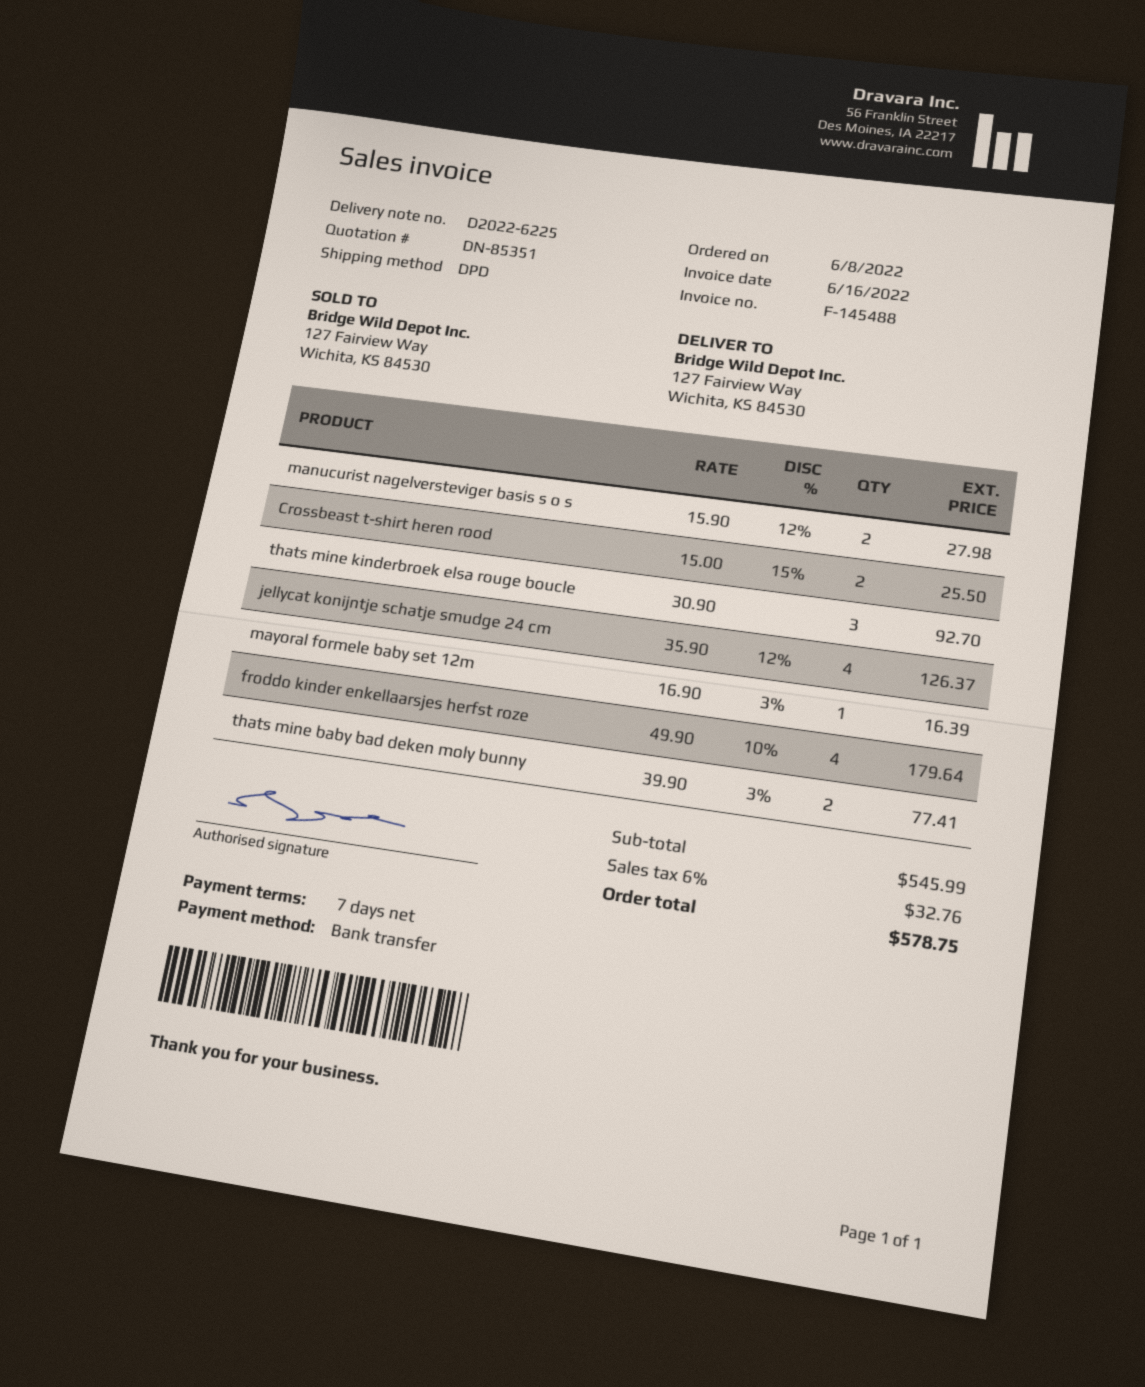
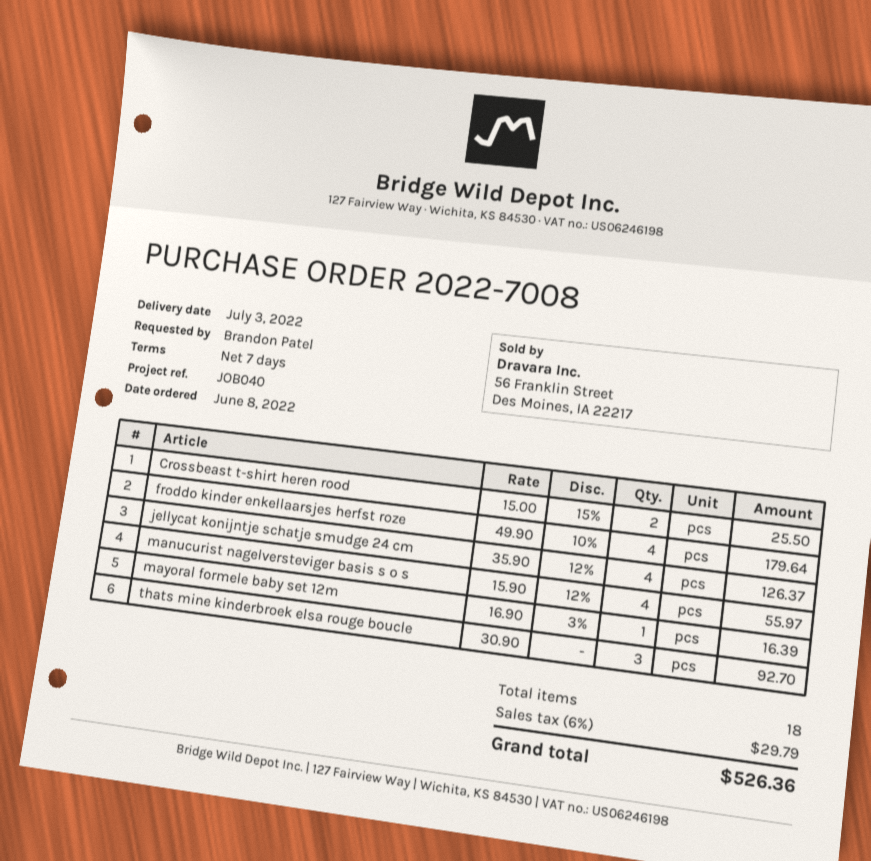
manucurist nagelversteviger basis s o s: 2 x 15.90 - 12% = 27.98 -> 4 x 15.90 - 12% = 55.97
thats mine baby bad deken moly bunny: 2 x 39.90 - 3% = 77.41 -> none
tax: 6% = 32.76 -> 6% = 29.79
total: 578.75 -> 526.36

